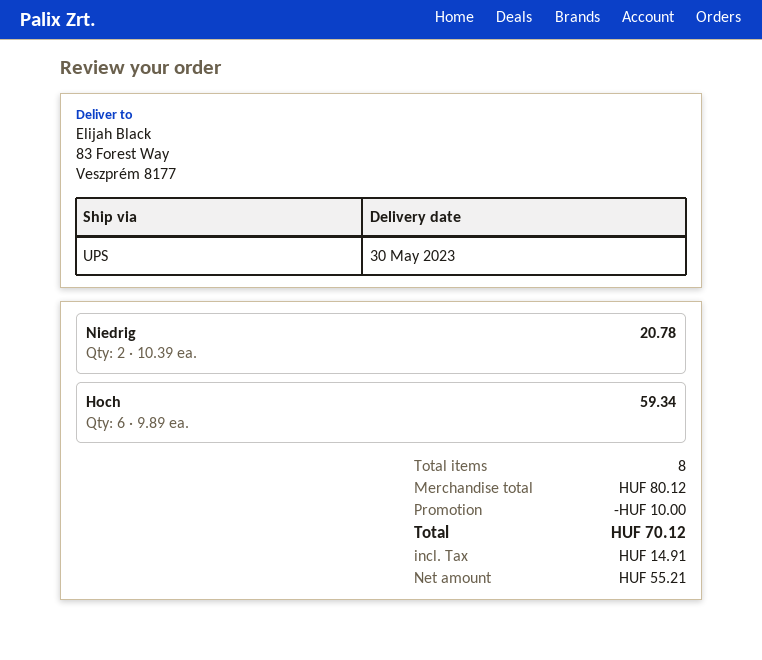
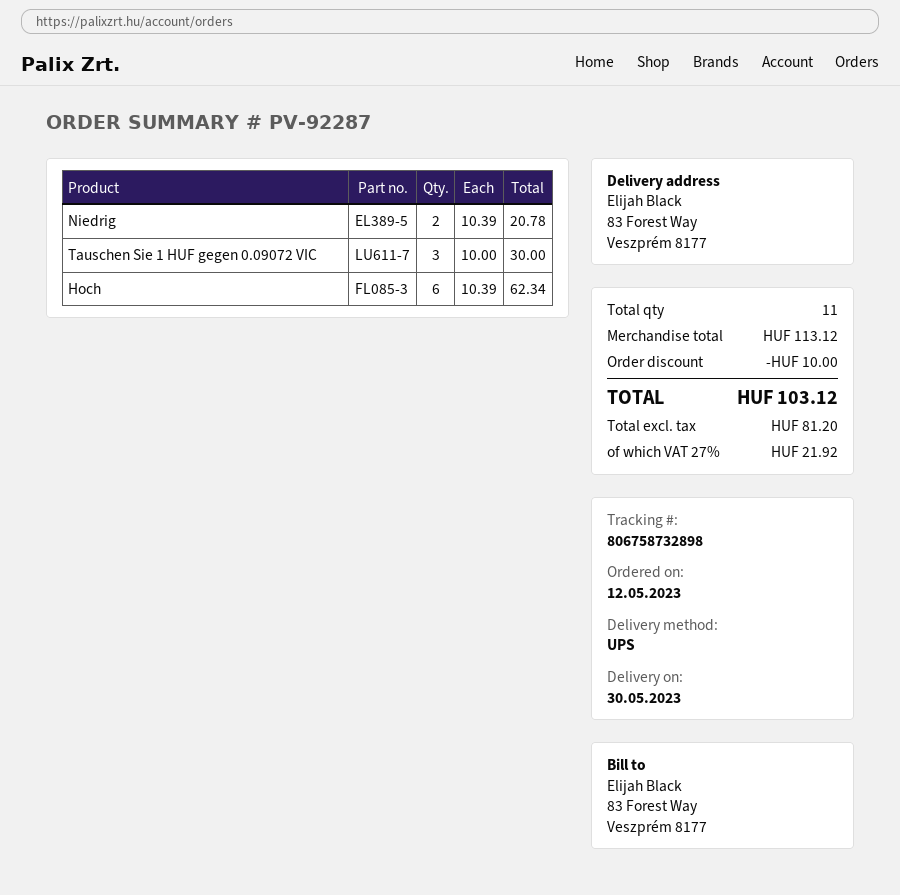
Hoch: 6 x 9.89 = 59.34 -> 6 x 10.39 = 62.34
Tauschen Sie 1 HUF gegen 0.09072 VIC: none -> 3 x 10.00 = 30.00
total quantity: 8 -> 11
subtotal: 80.12 -> 113.12
net: 55.21 -> 81.20
tax: 14.91 -> 21.92
total: 70.12 -> 103.12

